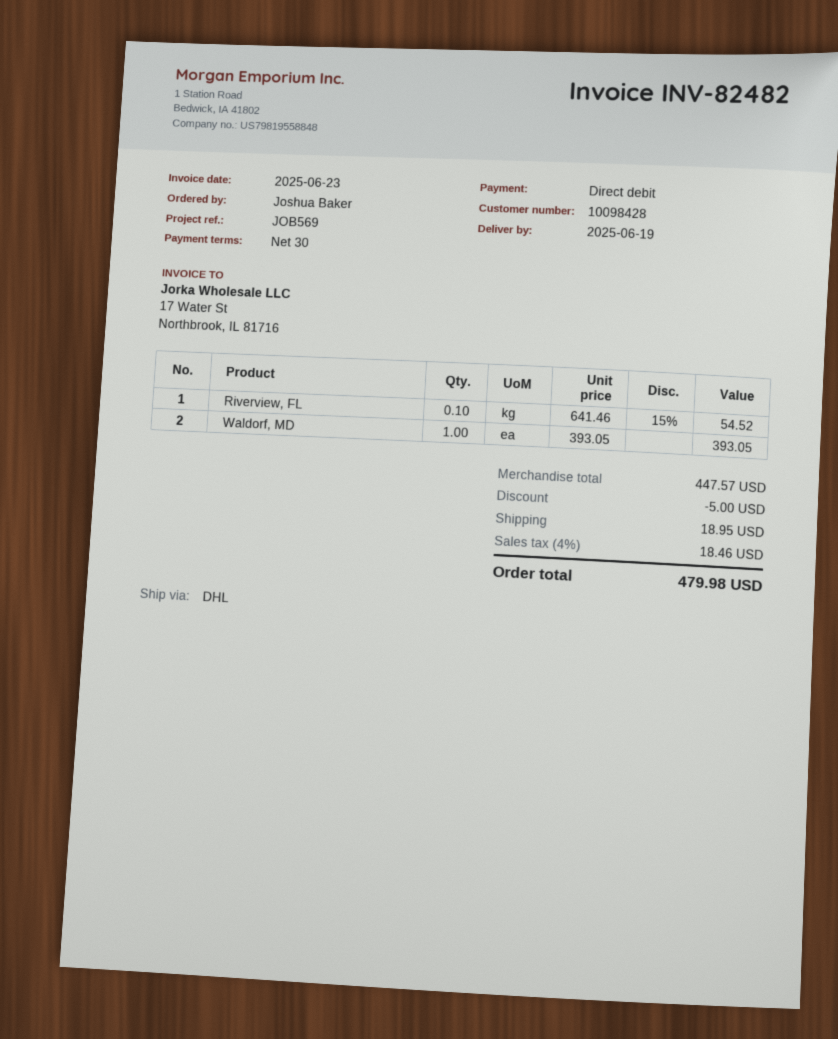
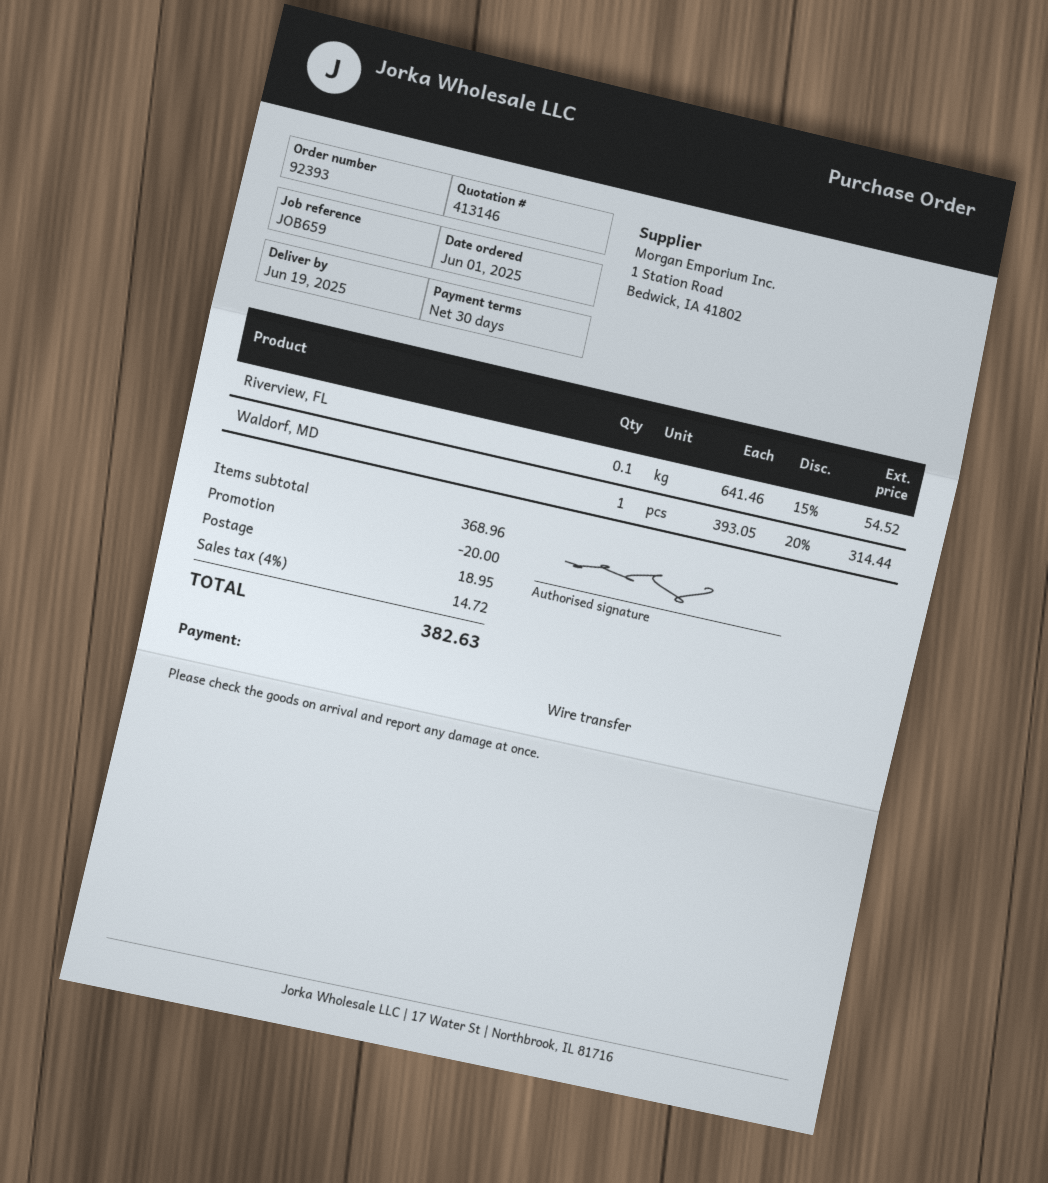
reference: JOB569 -> JOB659
payment method: direct debit -> bank transfer
Waldorf, MD: 1 x 393.05 = 393.05 -> 1 x 393.05 - 20% = 314.44
subtotal: 447.57 -> 368.96
discount: 5.00 -> 20.00
tax: 4% = 18.46 -> 4% = 14.72
total: 479.98 -> 382.63

